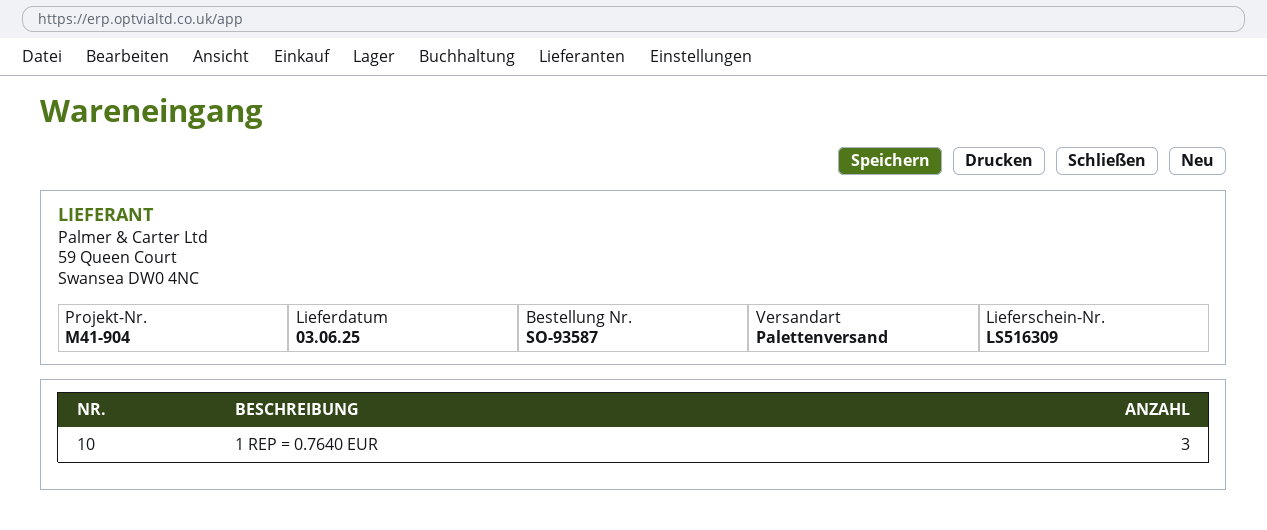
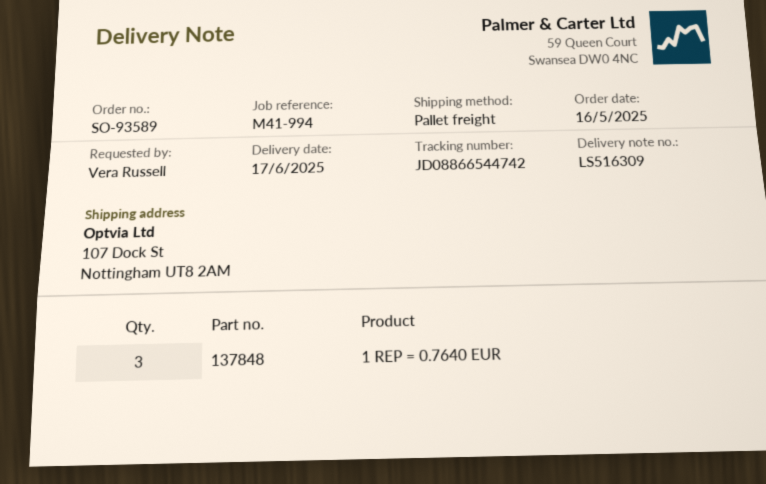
order number: SO-93587 -> SO-93589
delivery date: 2025-06-03 -> 2025-06-17
reference: M41-904 -> M41-994

